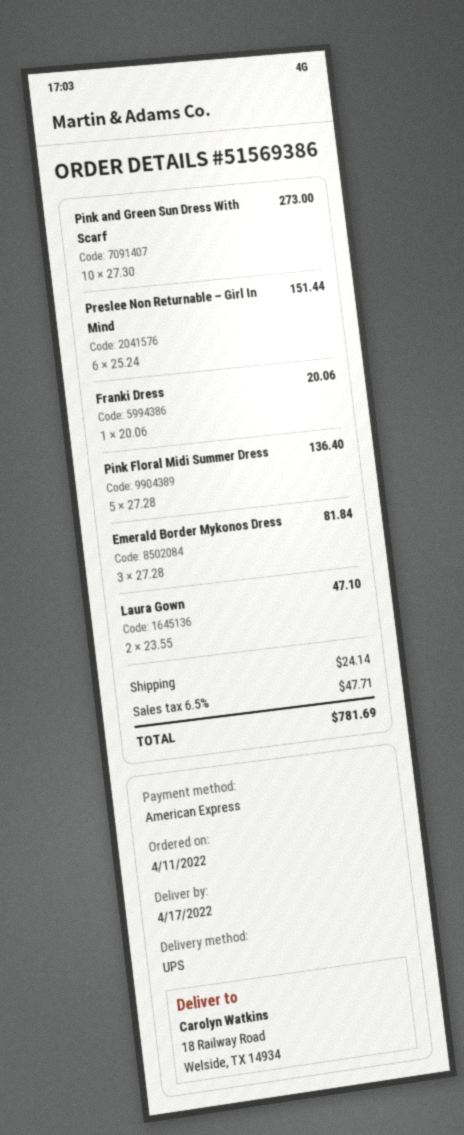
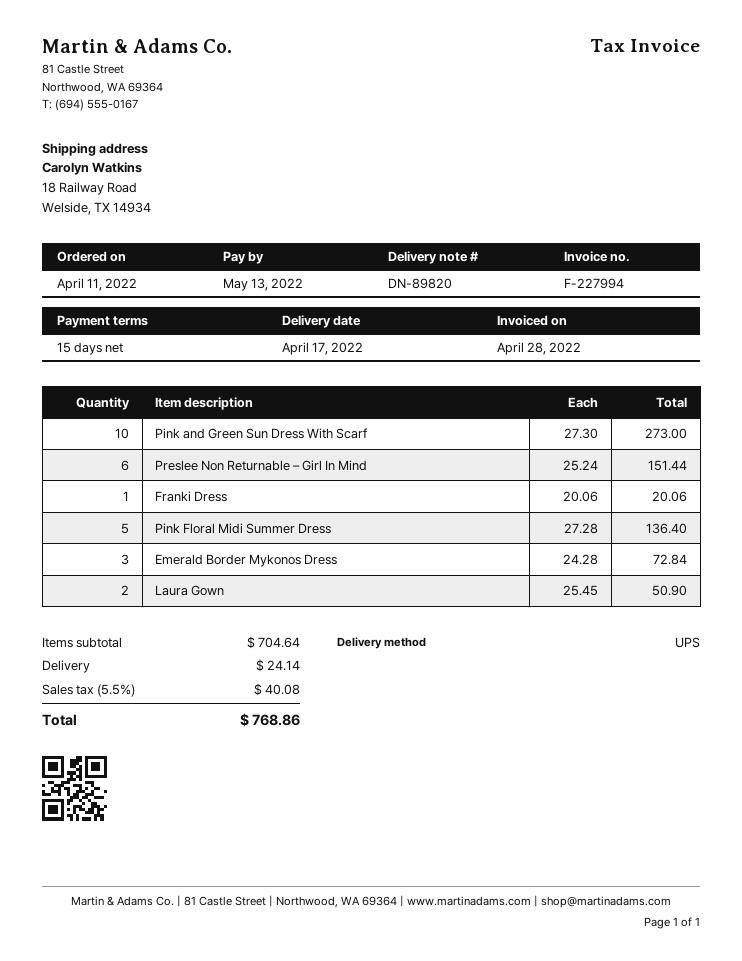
Emerald Border Mykonos Dress: 3 x 27.28 = 81.84 -> 3 x 24.28 = 72.84
Laura Gown: 2 x 23.55 = 47.10 -> 2 x 25.45 = 50.90
tax: 6.5% = 47.71 -> 5.5% = 40.08
total: 781.69 -> 768.86

